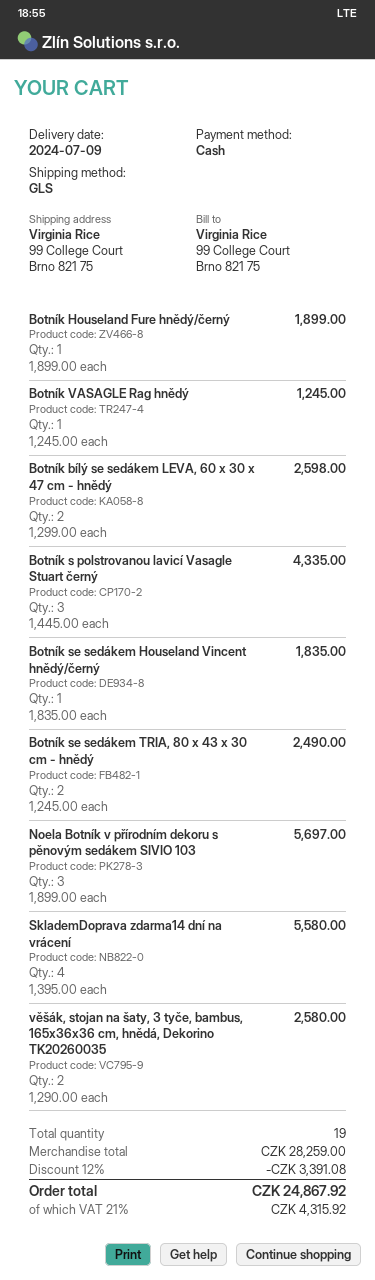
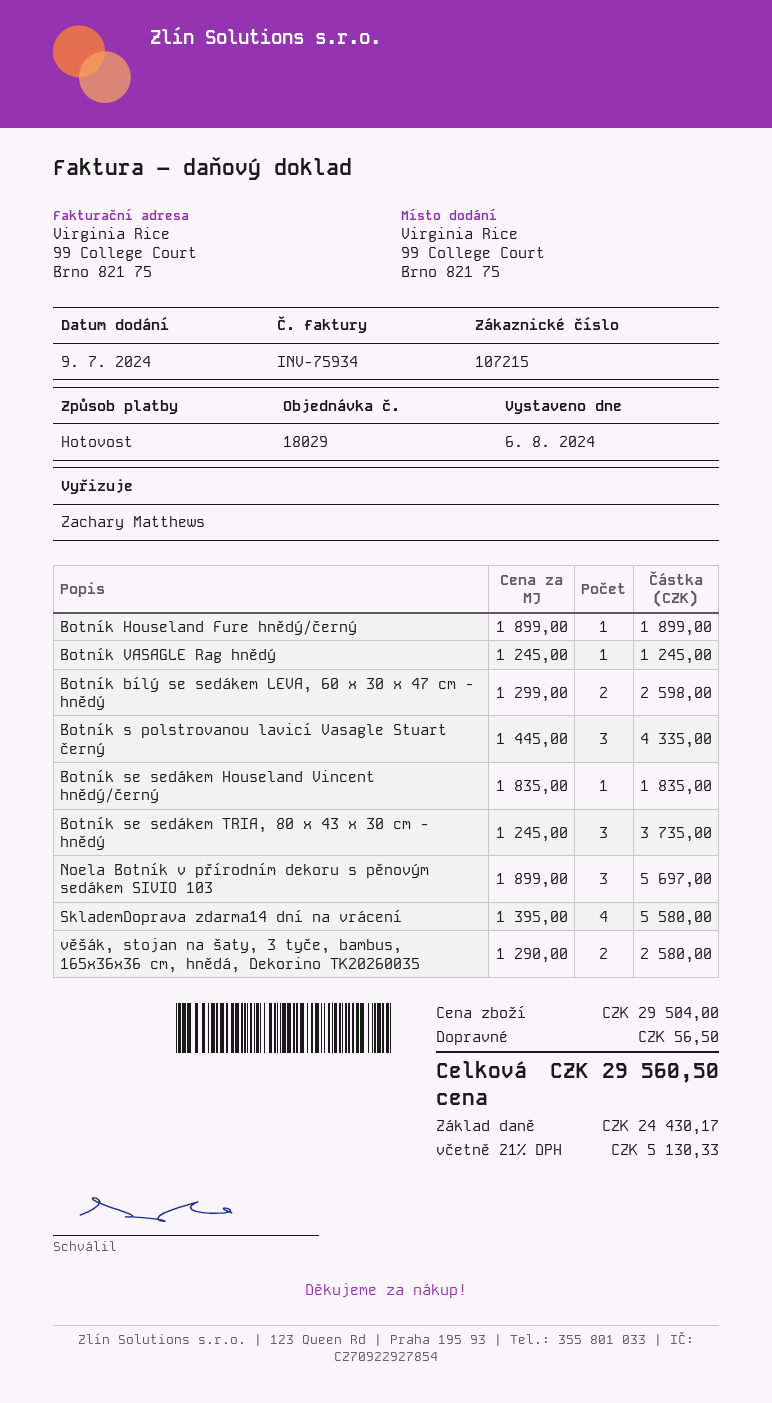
Botník se sedákem TRIA, 80 x 43 x 30 cm - hnědý: 2 x 1245.00 = 2490.00 -> 3 x 1245.00 = 3735.00
subtotal: 28259.00 -> 29504.00
discount: 12% = 3391.08 -> none
shipping: none -> 56.50
tax: 21% = 4315.92 -> 21% = 5130.33
total: 24867.92 -> 29560.50

